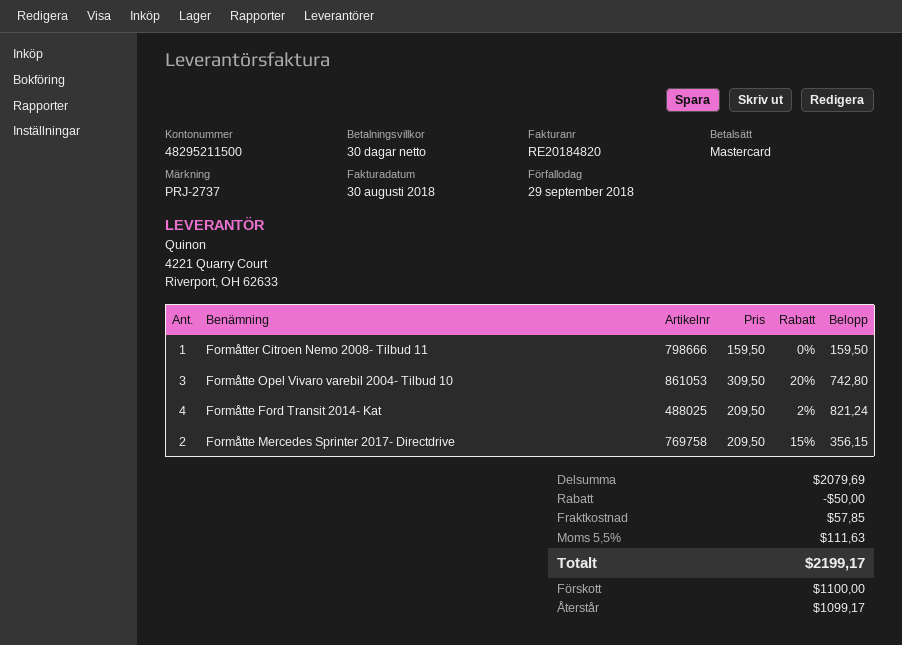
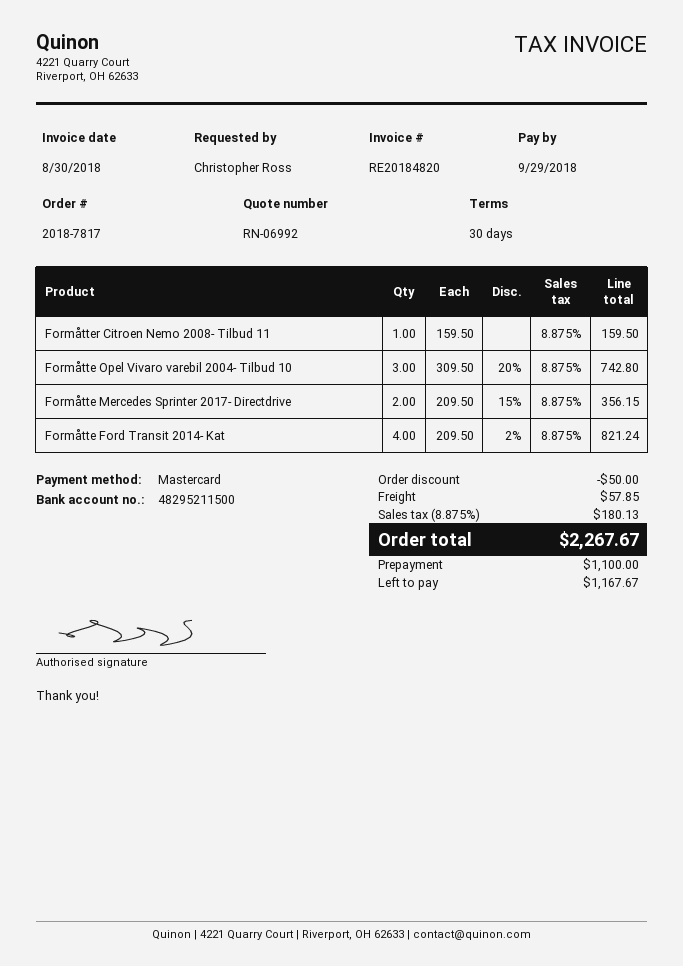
tax: 5.5% = 111.63 -> 8.875% = 180.13
total: 2199.17 -> 2267.67
balance: 1099.17 -> 1167.67

